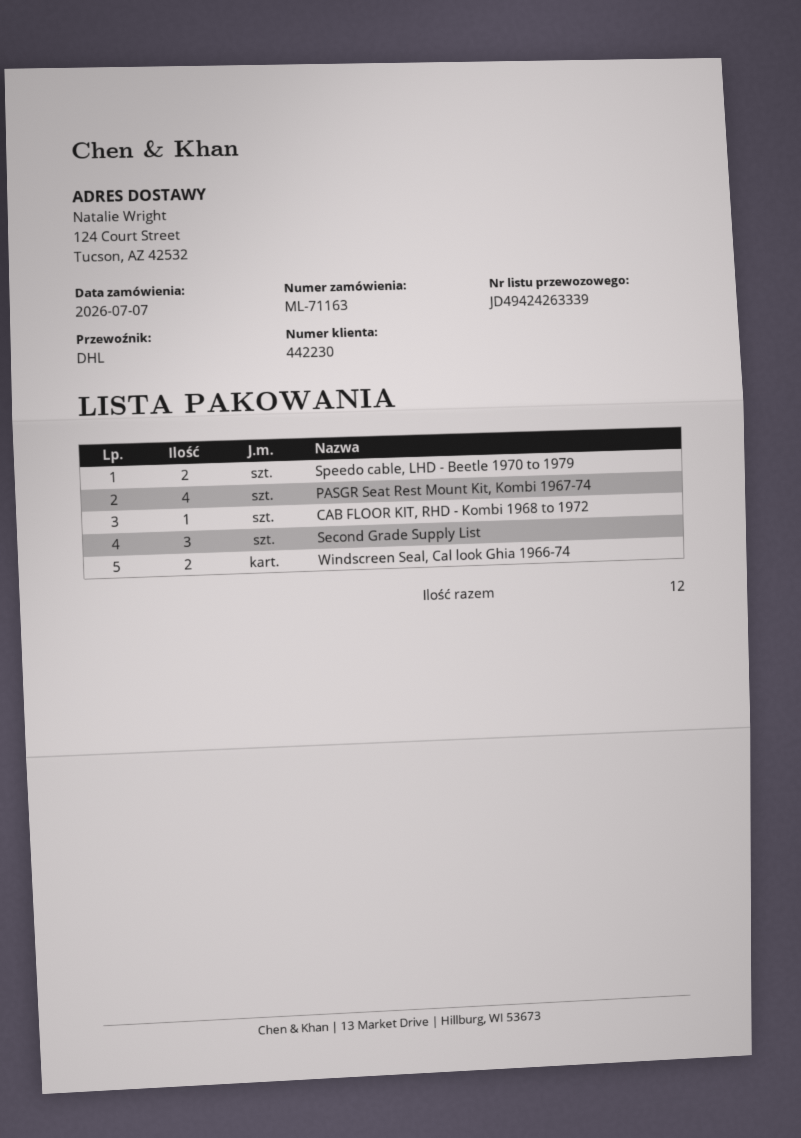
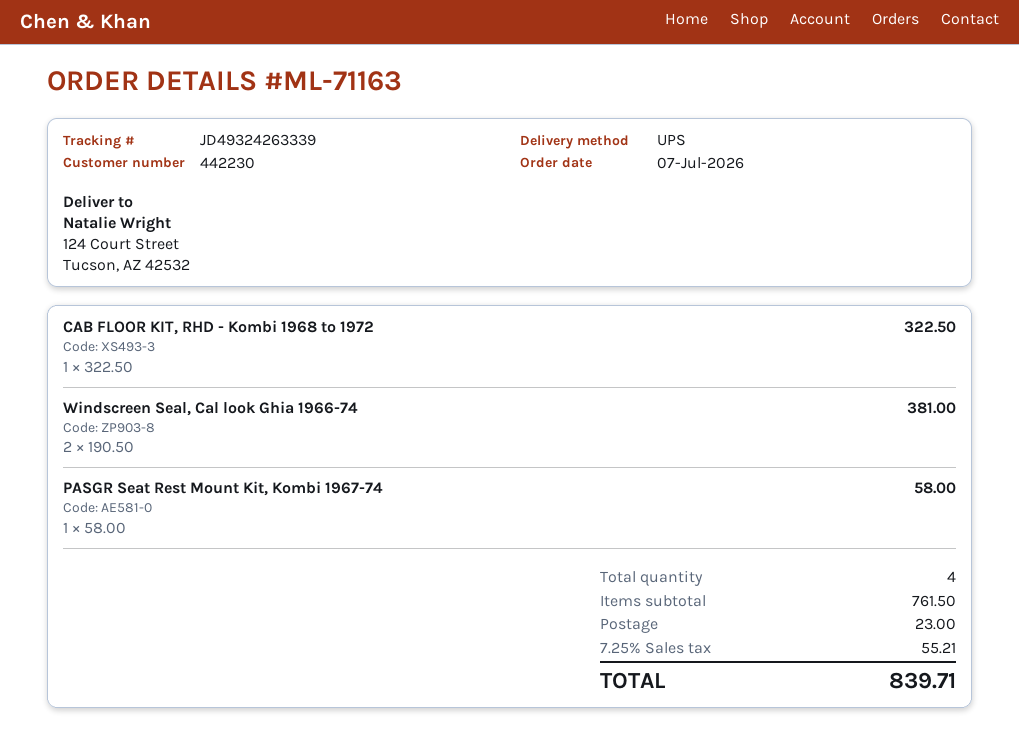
shipping method: DHL -> UPS
tracking number: JD49424263339 -> JD49324263339
Speedo cable, LHD - Beetle 1970 to 1979: 2 -> none
PASGR Seat Rest Mount Kit, Kombi 1967-74: 4 -> 1
Second Grade Supply List: 3 -> none
total quantity: 12 -> 4

